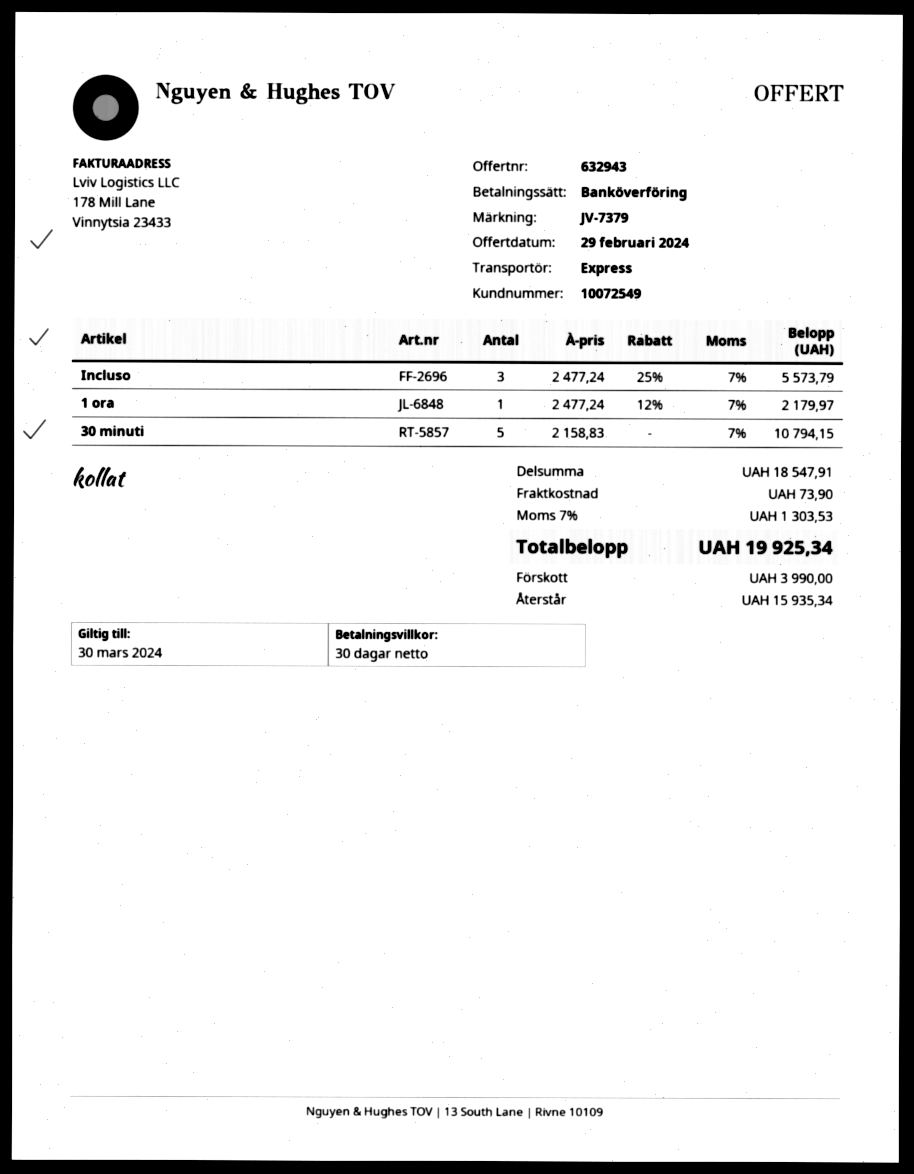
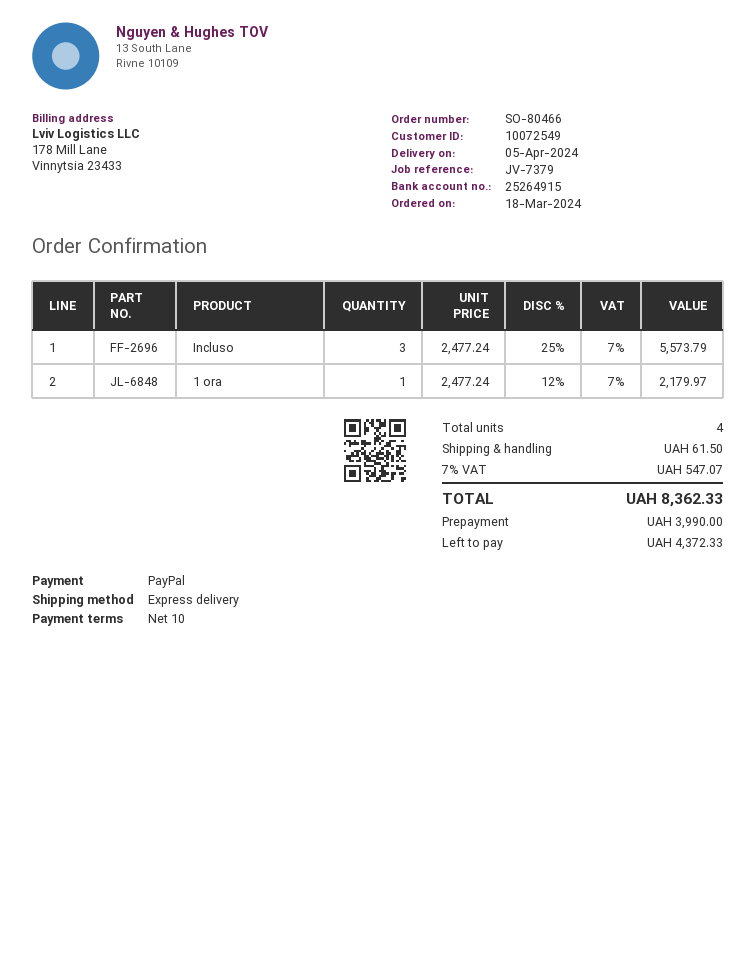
payment terms: 30 days -> 10 days
payment method: bank transfer -> PayPal
30 minuti: 5 x 2158.83 = 10794.15 -> none
shipping: 73.90 -> 61.50
tax: 7% = 1303.53 -> 7% = 547.07
total: 19925.34 -> 8362.33
balance: 15935.34 -> 4372.33

